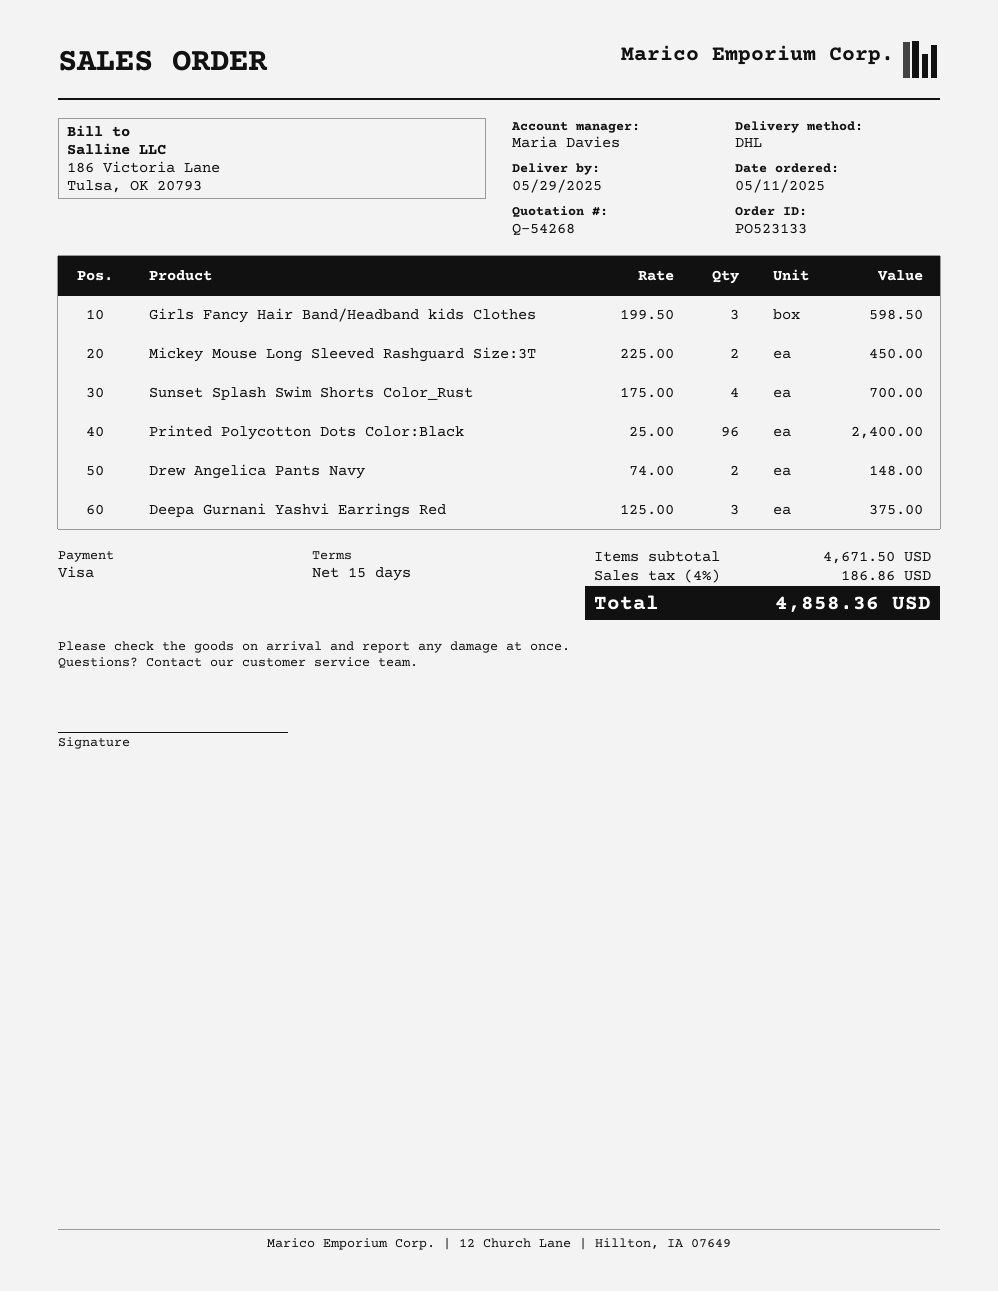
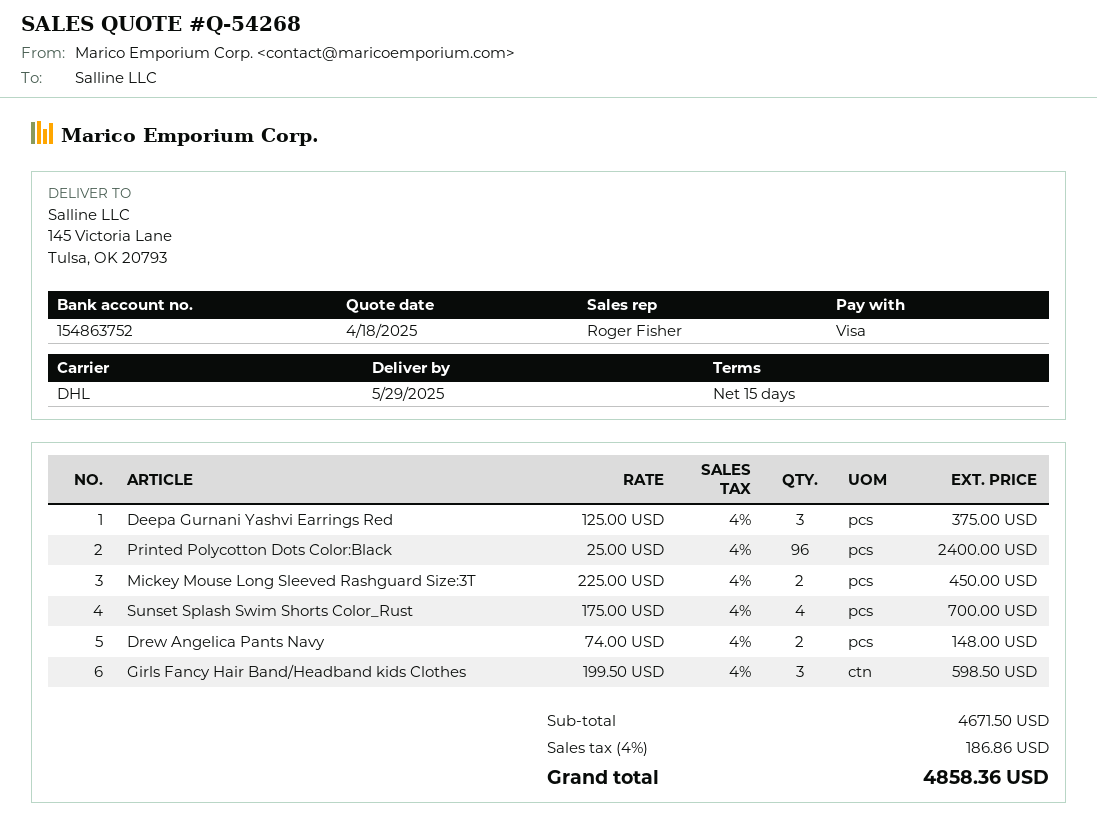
sales rep: Maria Davies -> Roger Fisher

